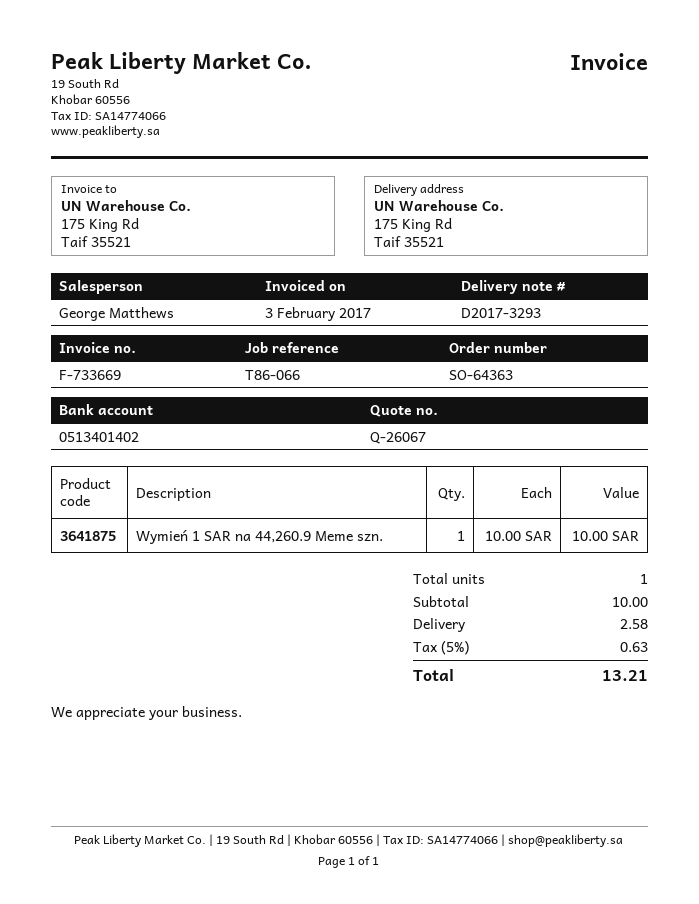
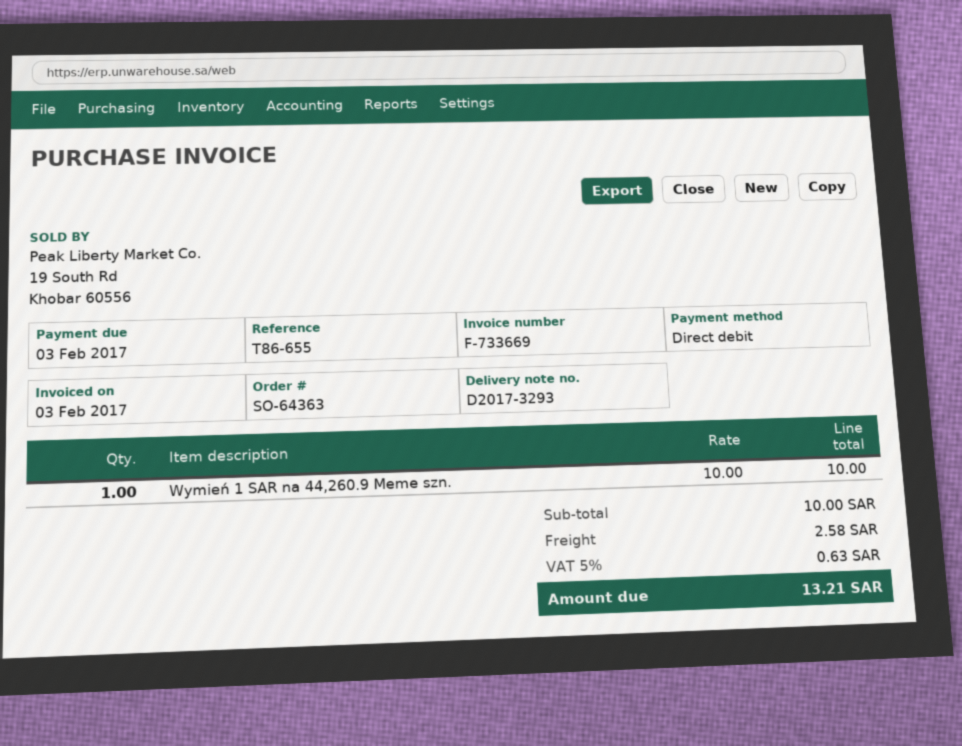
reference: T86-066 -> T86-655

